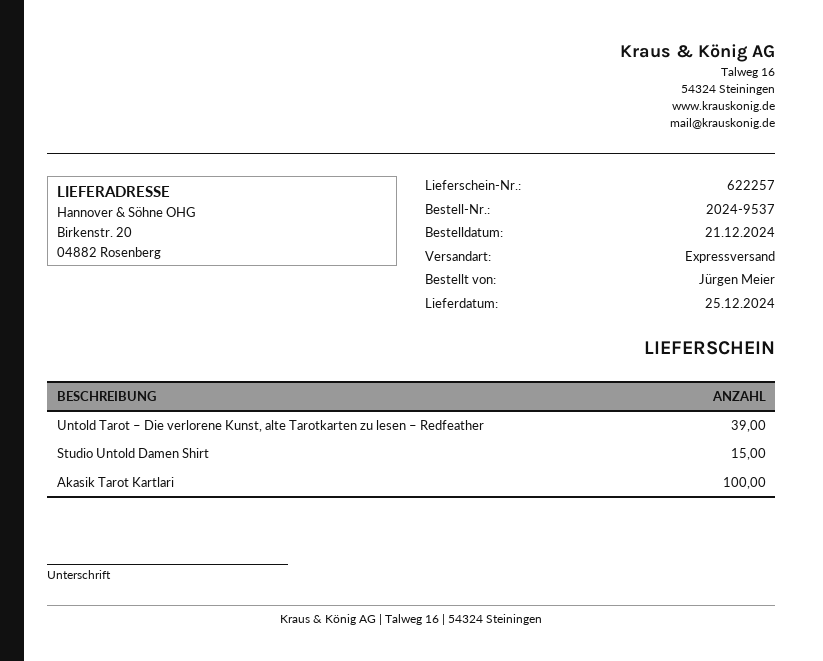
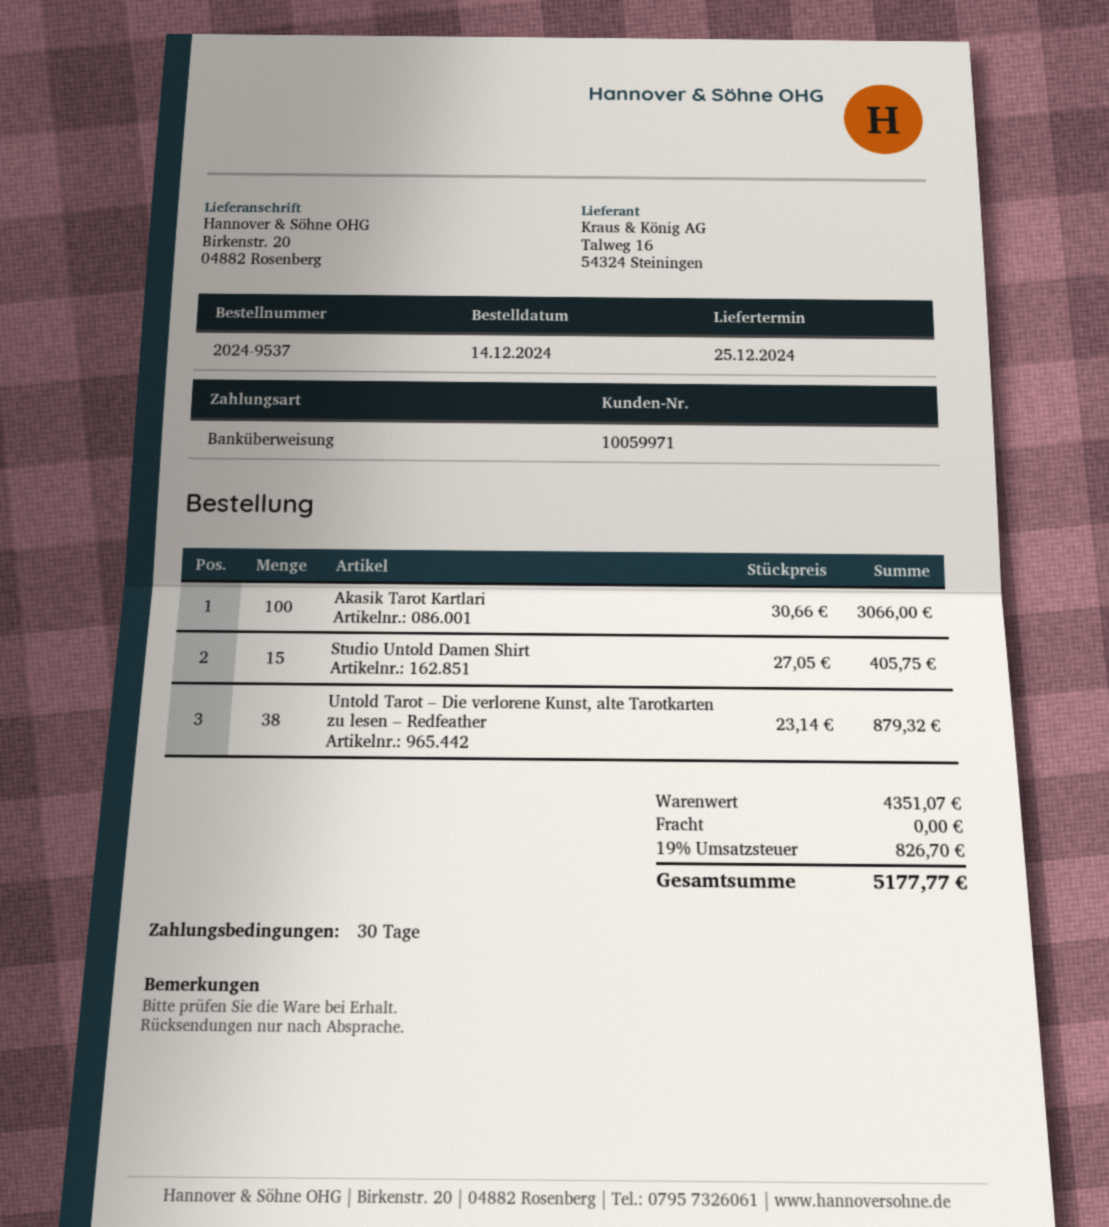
order date: 2024-12-21 -> 2024-12-14
Untold Tarot – Die verlorene Kunst, alte Tarotkarten zu lesen – Redfeather: 39 -> 38

